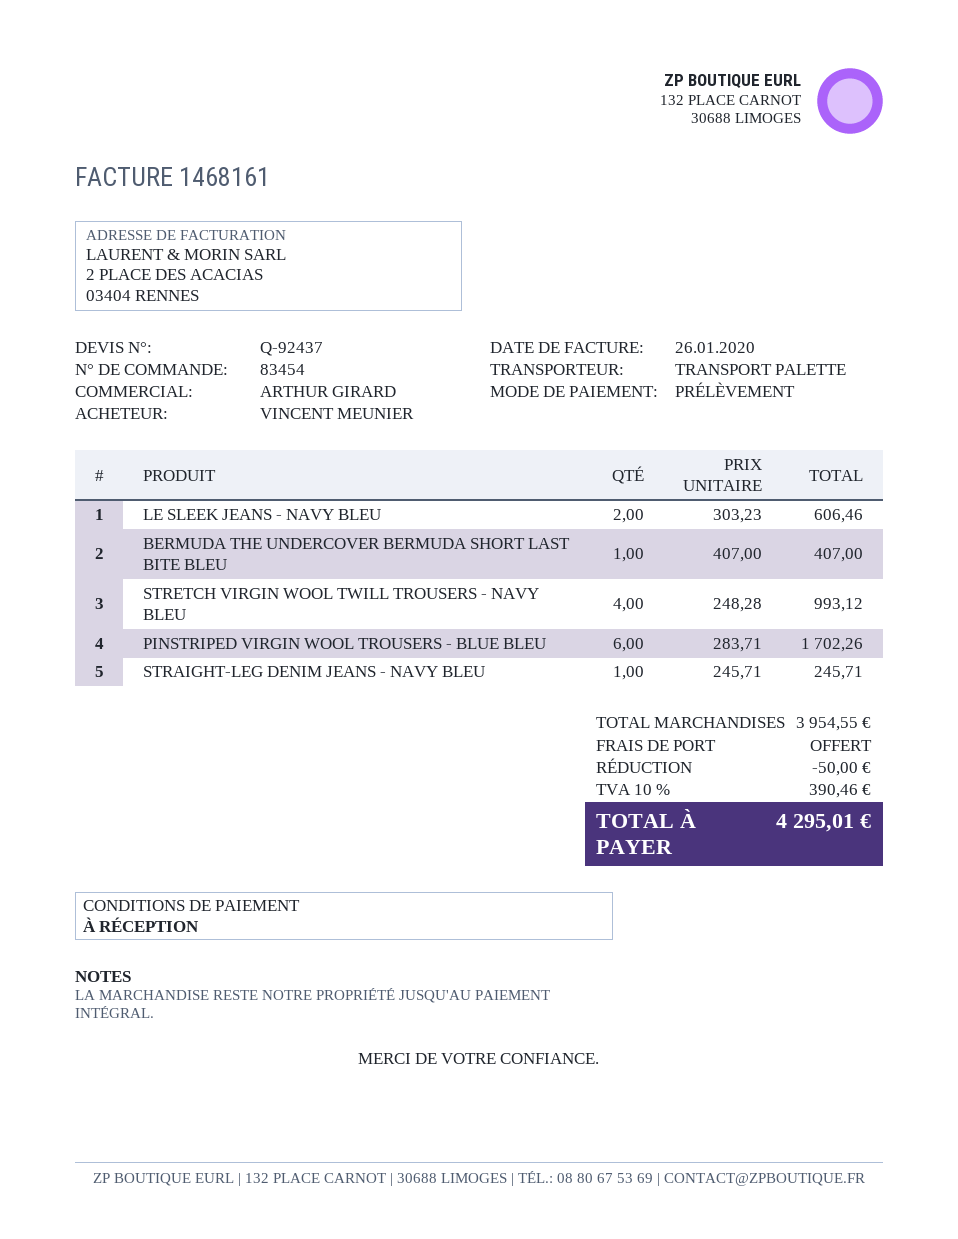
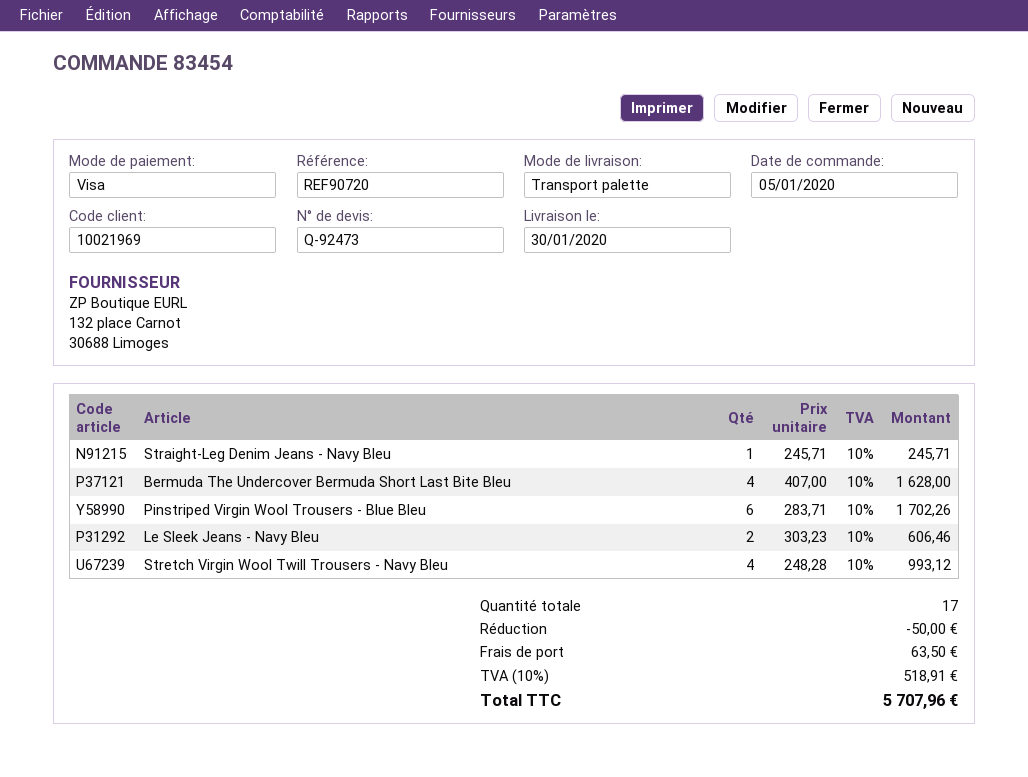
quote number: Q-92437 -> Q-92473
payment method: direct debit -> Visa
BERMUDA THE UNDERCOVER BERMUDA SHORT LAST BITE BLEU: 1 x 407.00 = 407.00 -> 4 x 407.00 = 1628.00
shipping: 0.00 -> 63.50
tax: 10% = 390.46 -> 10% = 518.91
total: 4295.01 -> 5707.96

